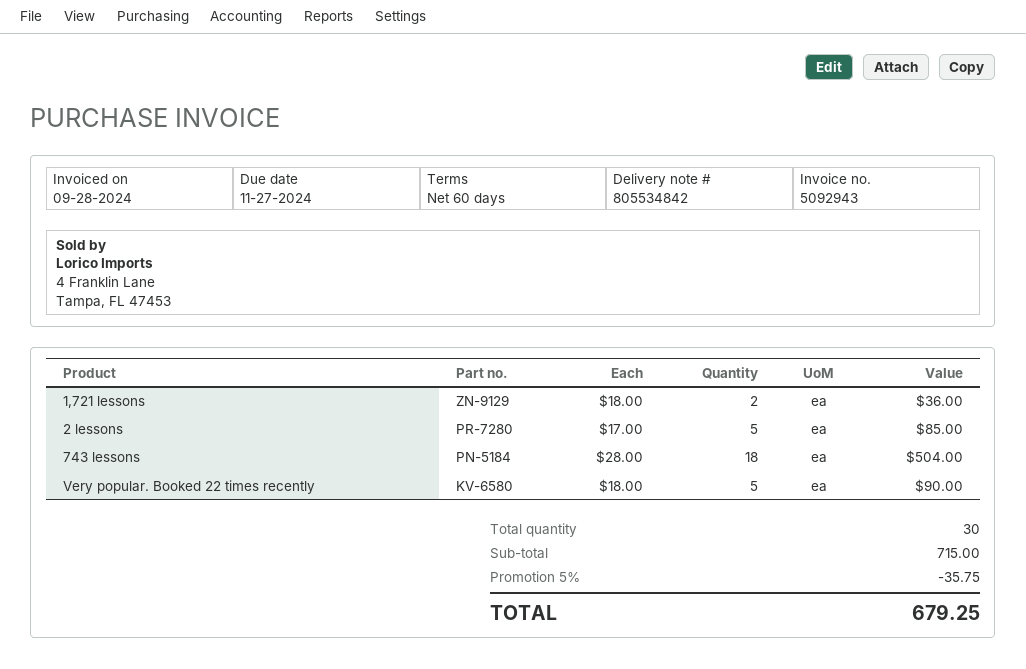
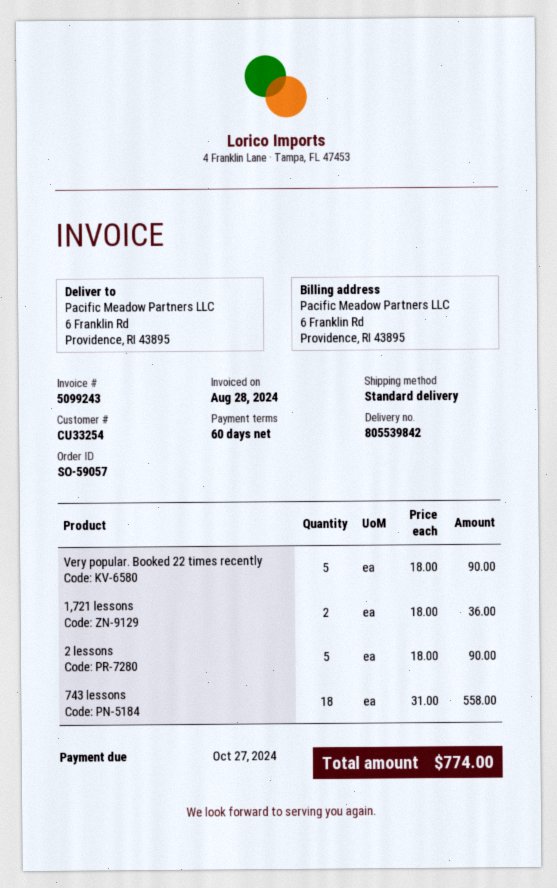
delivery note number: 805534842 -> 805539842
invoice number: 5092943 -> 5099243
invoice date: 2024-09-28 -> 2024-08-28
due date: 2024-11-27 -> 2024-10-27
2 lessons: 5 x 17.00 = 85.00 -> 5 x 18.00 = 90.00
743 lessons: 18 x 28.00 = 504.00 -> 18 x 31.00 = 558.00
discount: 5% = 35.75 -> none
total: 679.25 -> 774.00

